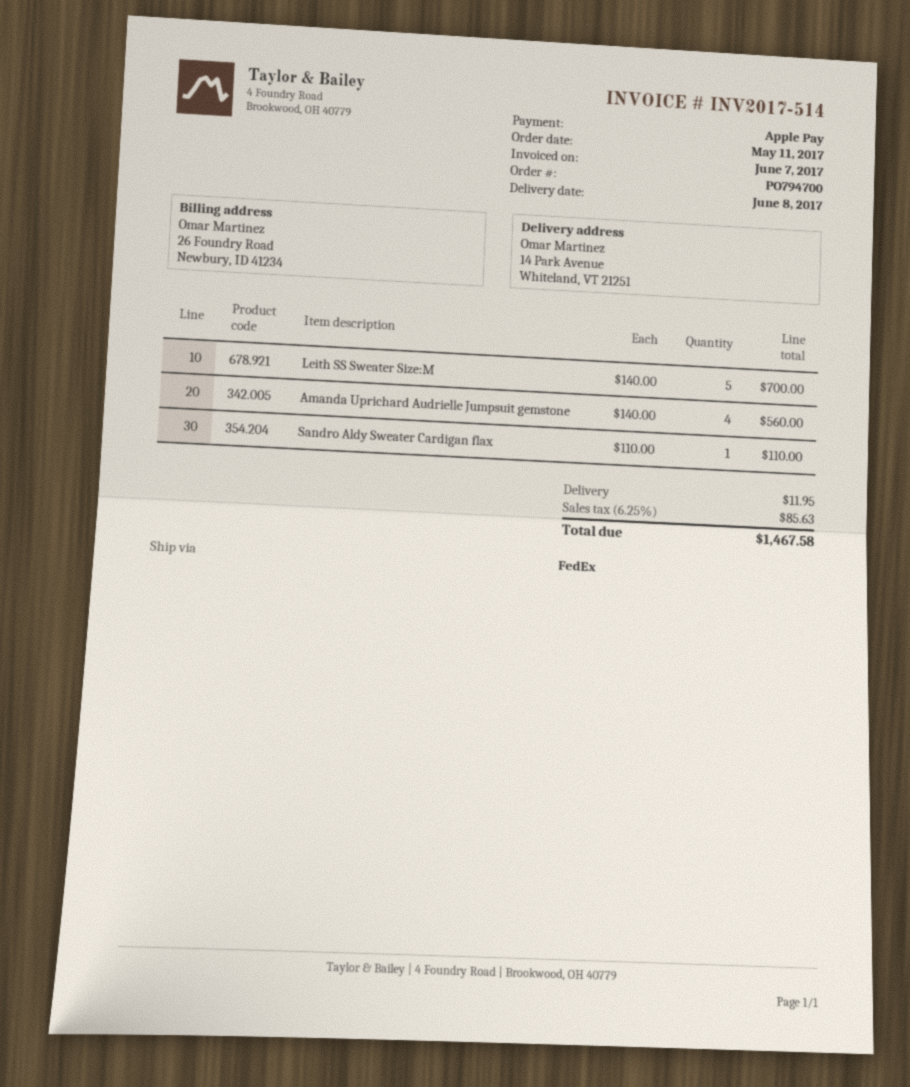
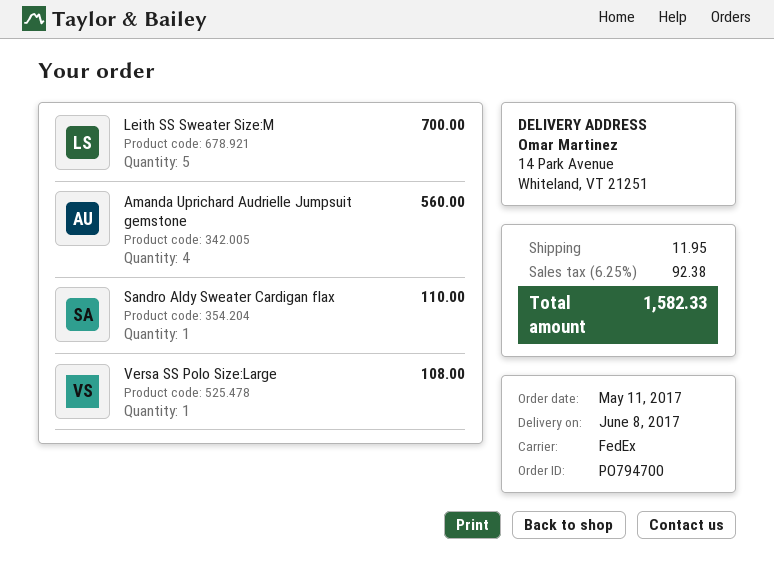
Versa SS Polo Size:Large: none -> 1 for 108.00
tax: 6.25% = 85.63 -> 6.25% = 92.38
total: 1467.58 -> 1582.33

